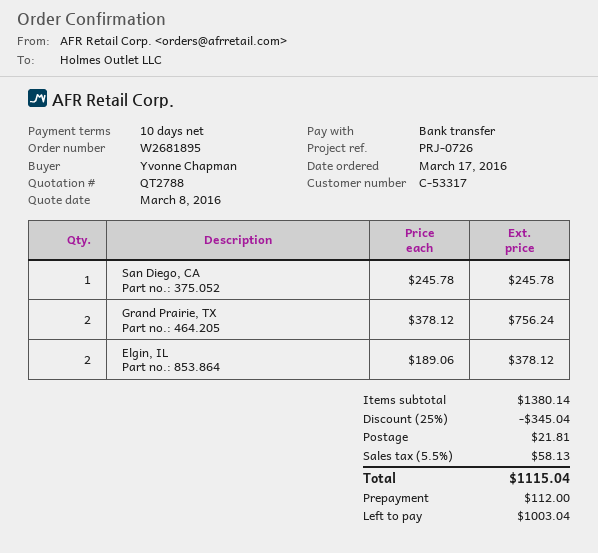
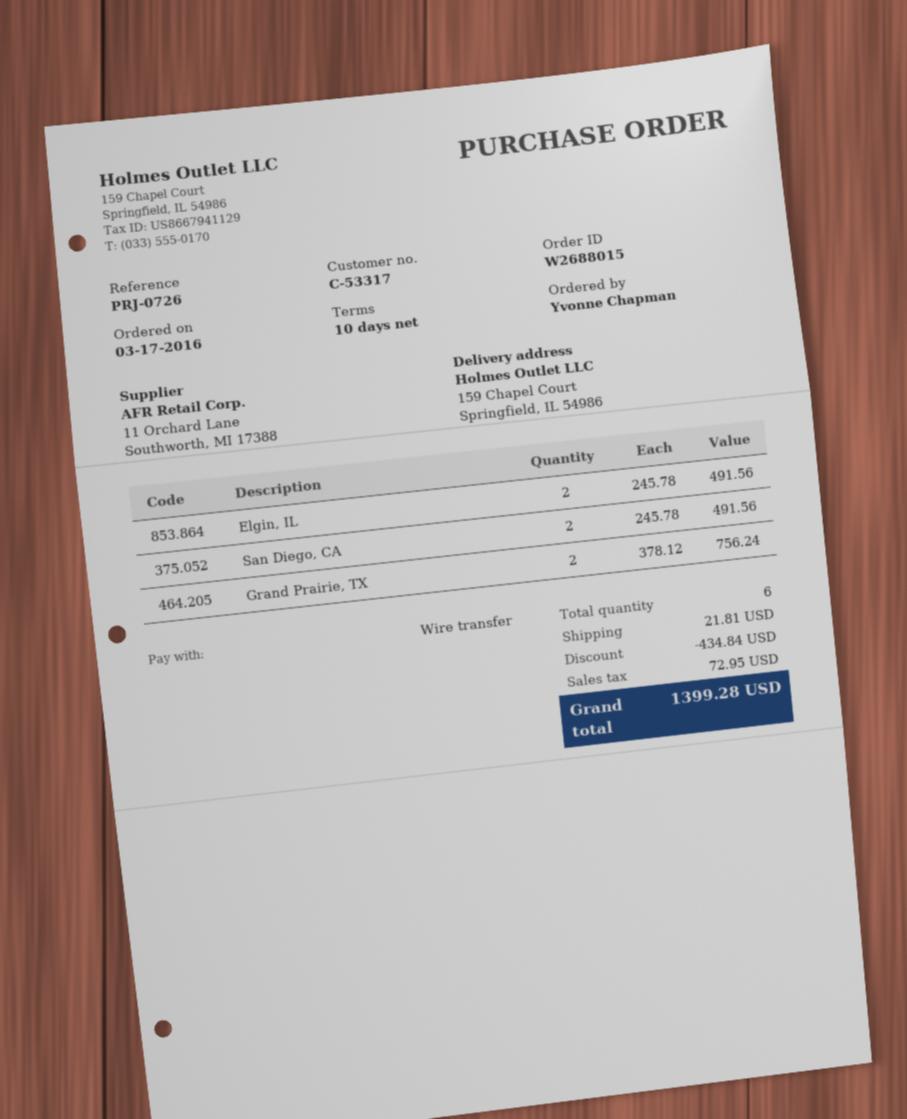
order number: W2681895 -> W2688015
San Diego, CA: 1 x 245.78 = 245.78 -> 2 x 245.78 = 491.56
Elgin, IL: 2 x 189.06 = 378.12 -> 2 x 245.78 = 491.56
discount: 345.04 -> 434.84
tax: 58.13 -> 72.95
total: 1115.04 -> 1399.28

